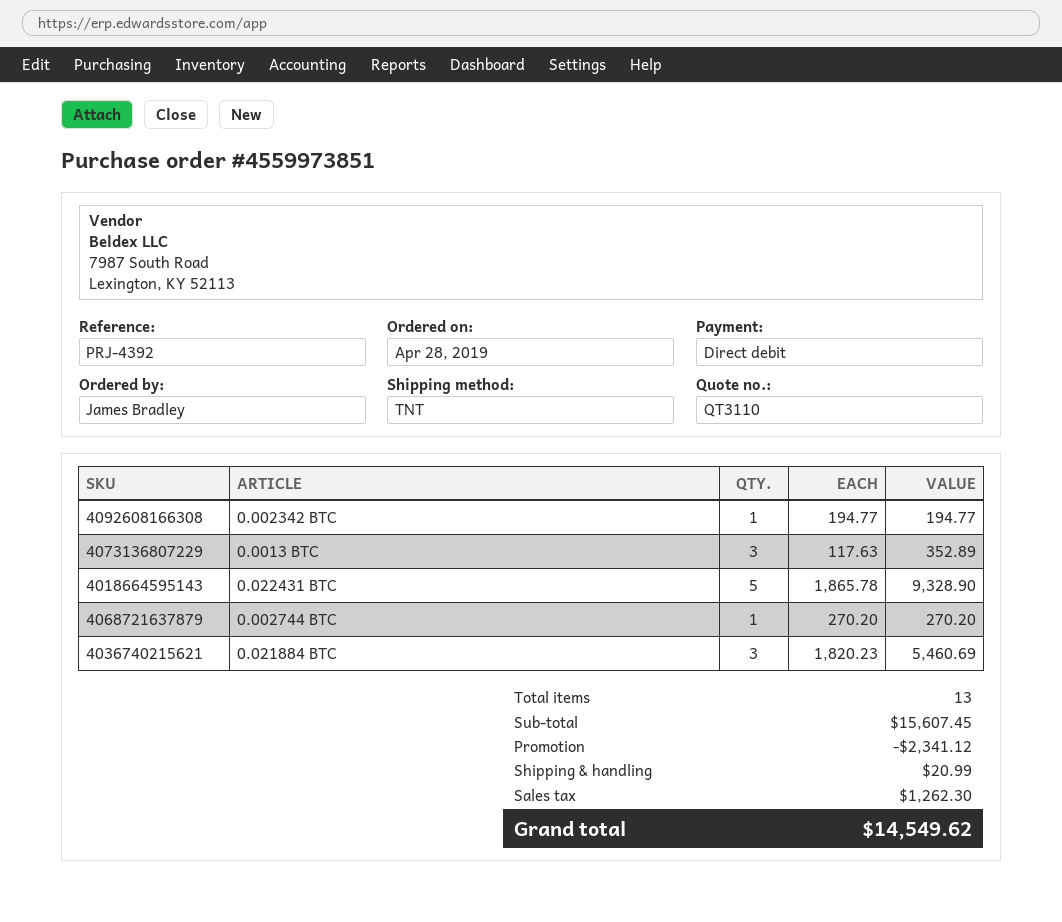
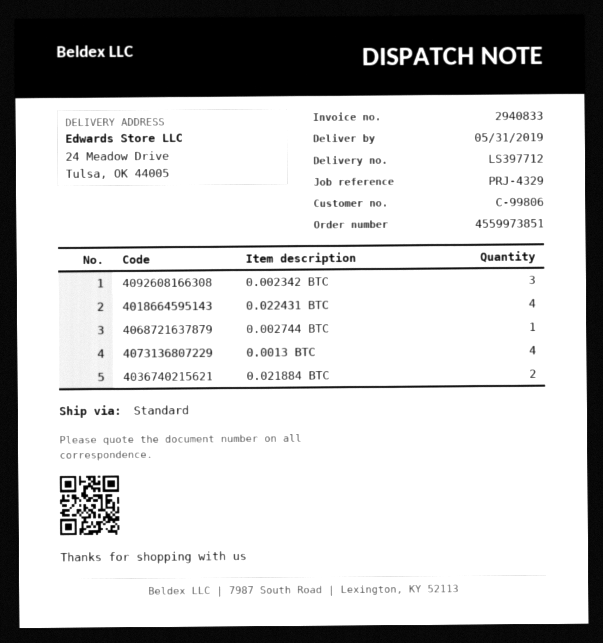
reference: PRJ-4392 -> PRJ-4329
shipping method: TNT -> standard
0.002342 BTC: 1 -> 3
0.0013 BTC: 3 -> 4
0.022431 BTC: 5 -> 4
0.021884 BTC: 3 -> 2

